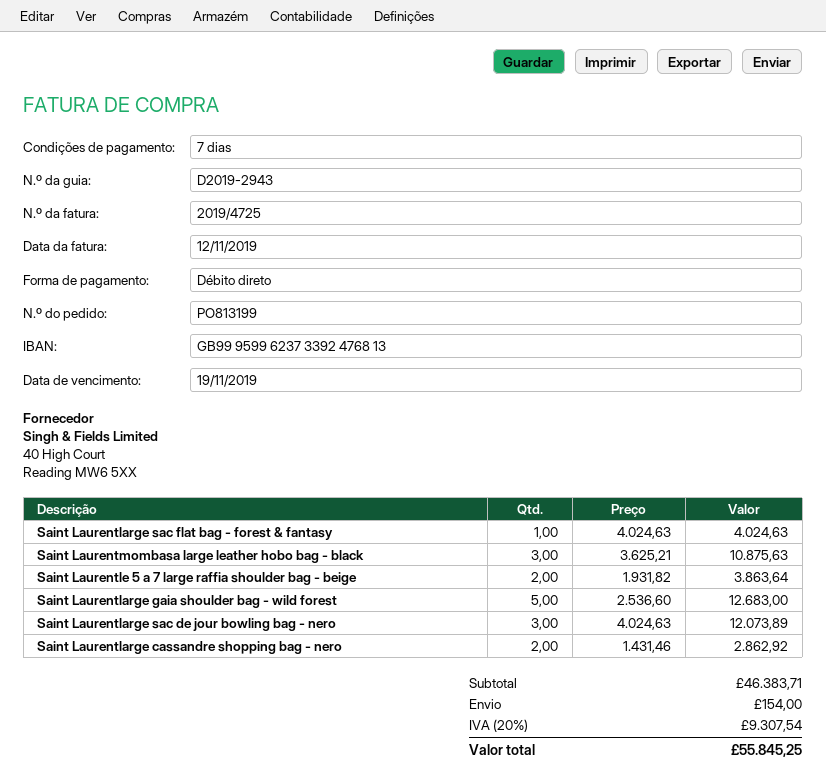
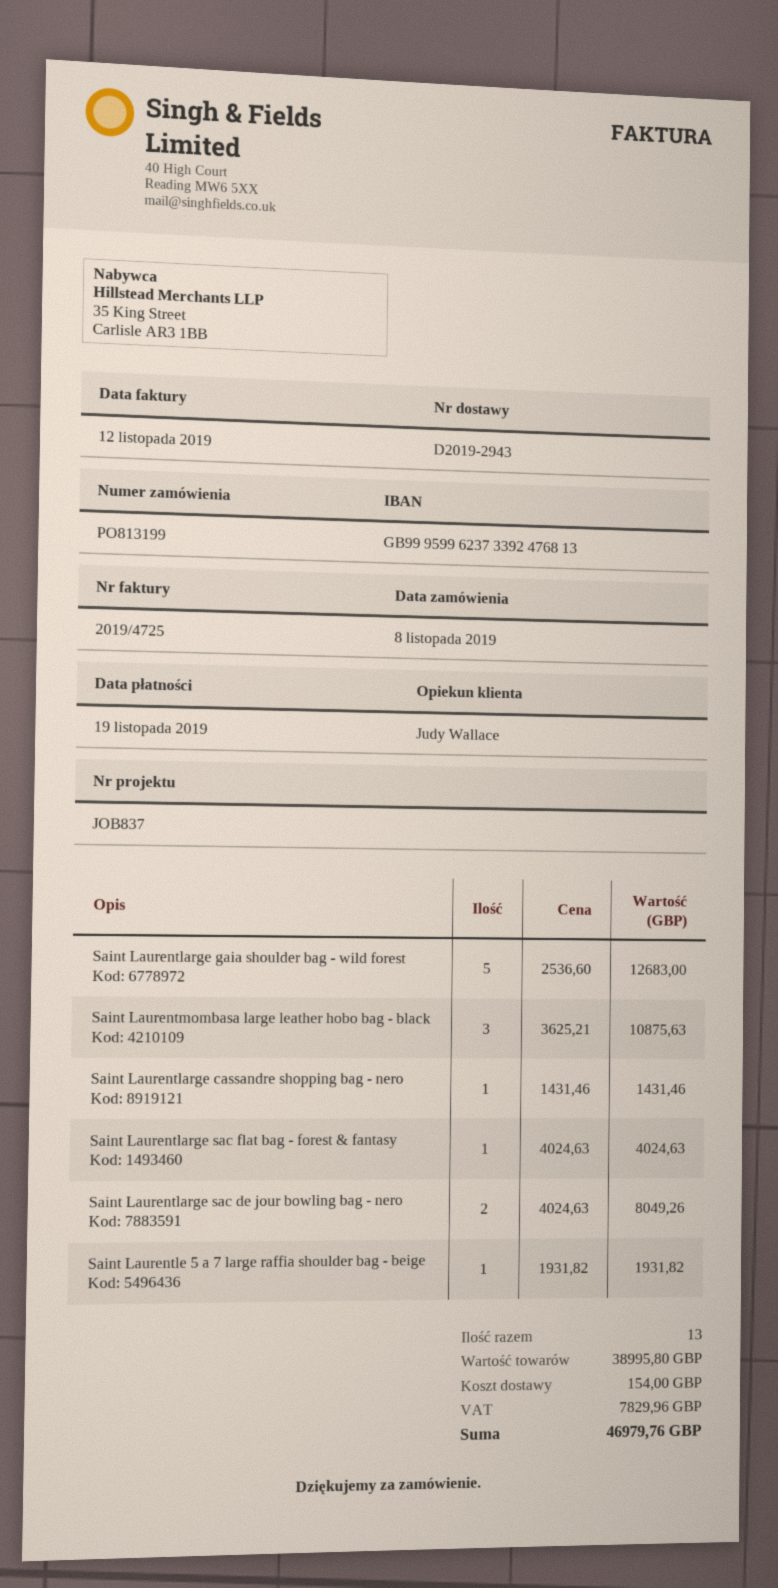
Saint Laurentle 5 a 7 large raffia shoulder bag - beige: 2 x 1931.82 = 3863.64 -> 1 x 1931.82 = 1931.82
Saint Laurentlarge sac de jour bowling bag - nero: 3 x 4024.63 = 12073.89 -> 2 x 4024.63 = 8049.26
Saint Laurentlarge cassandre shopping bag - nero: 2 x 1431.46 = 2862.92 -> 1 x 1431.46 = 1431.46
subtotal: 46383.71 -> 38995.80
tax: 9307.54 -> 7829.96
total: 55845.25 -> 46979.76

